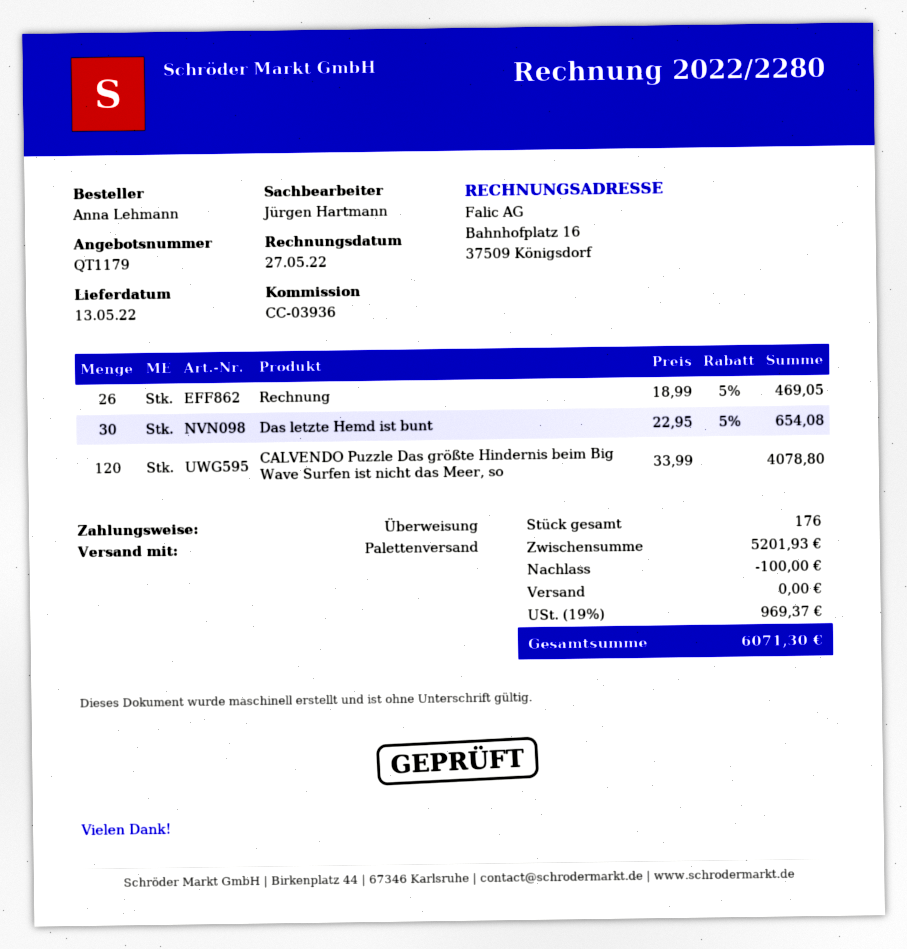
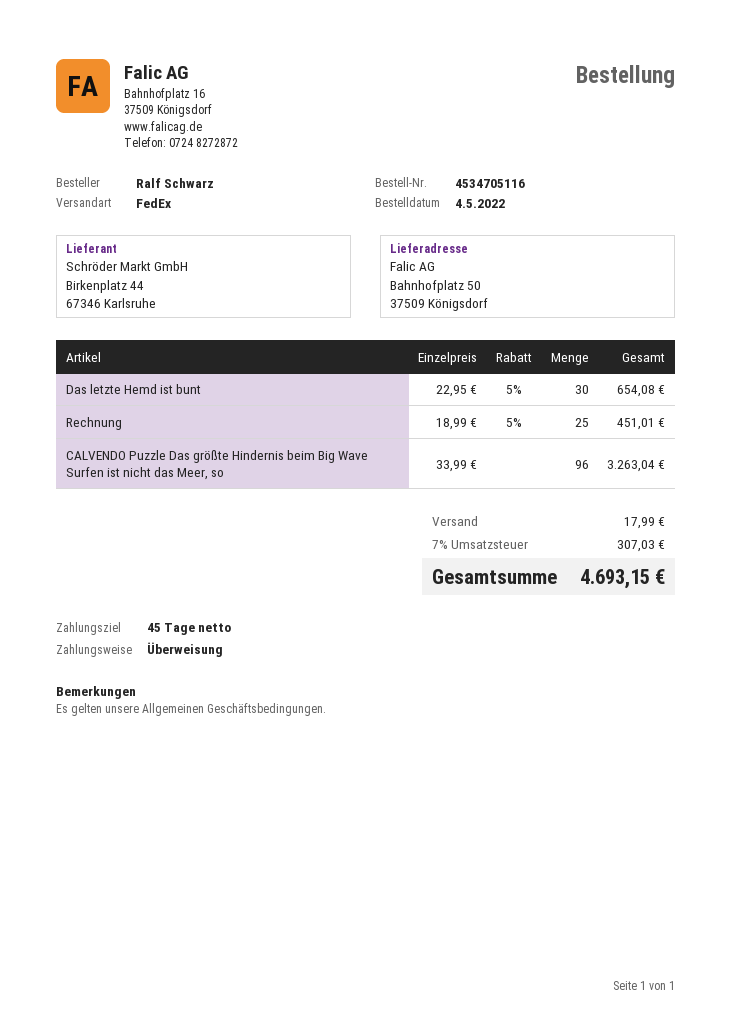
ordered by: Anna Lehmann -> Ralf Schwarz
shipping method: pallet freight -> FedEx
Rechnung: 26 x 18.99 - 5% = 469.05 -> 25 x 18.99 - 5% = 451.01
CALVENDO Puzzle Das größte Hindernis beim Big Wave Surfen ist nicht das Meer, so: 120 x 33.99 = 4078.80 -> 96 x 33.99 = 3263.04
discount: 100.00 -> none
shipping: 0.00 -> 17.99
tax: 19% = 969.37 -> 7% = 307.03
total: 6071.30 -> 4693.15

